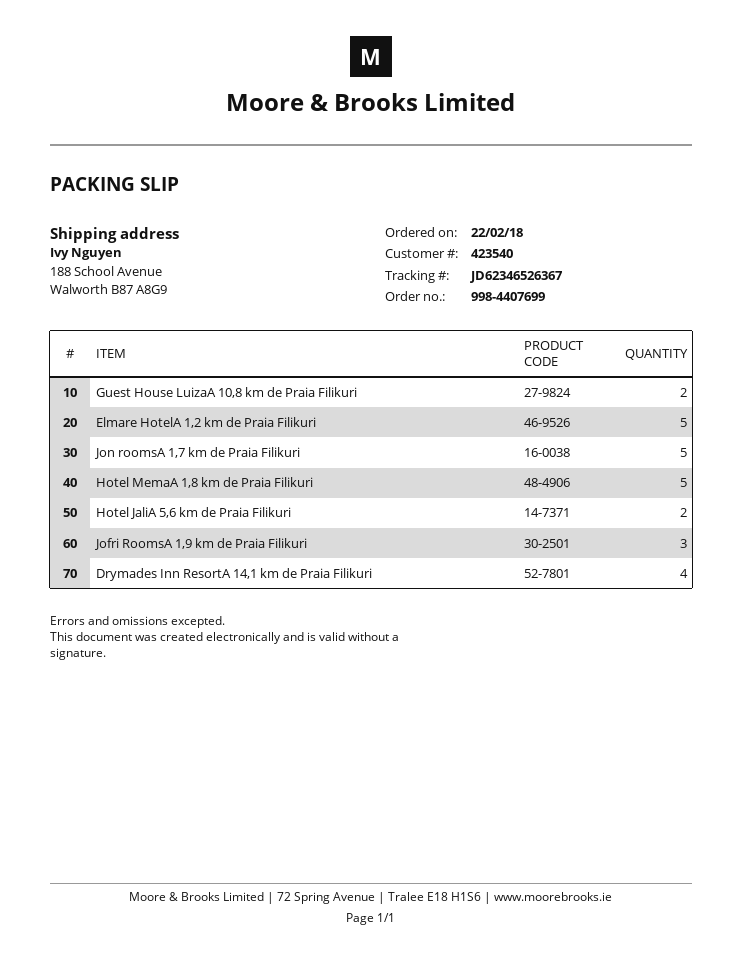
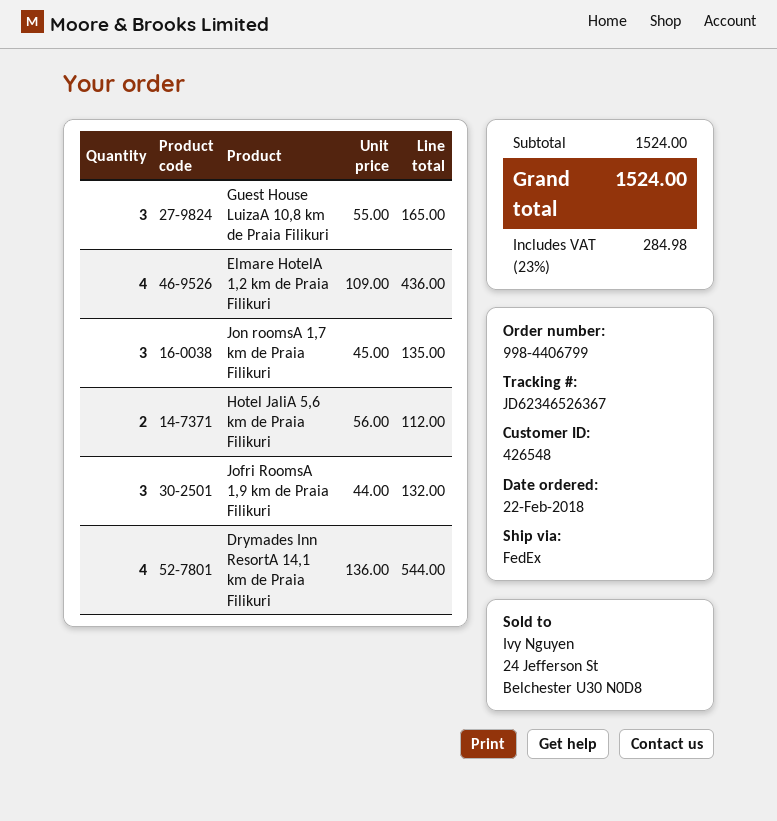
order number: 998-4407699 -> 998-4406799
customer number: 423540 -> 426548
Guest House LuizaA 10,8 km de Praia Filikuri: 2 -> 3
Elmare HotelA 1,2 km de Praia Filikuri: 5 -> 4
Jon roomsA 1,7 km de Praia Filikuri: 5 -> 3
Hotel MemaA 1,8 km de Praia Filikuri: 5 -> none

